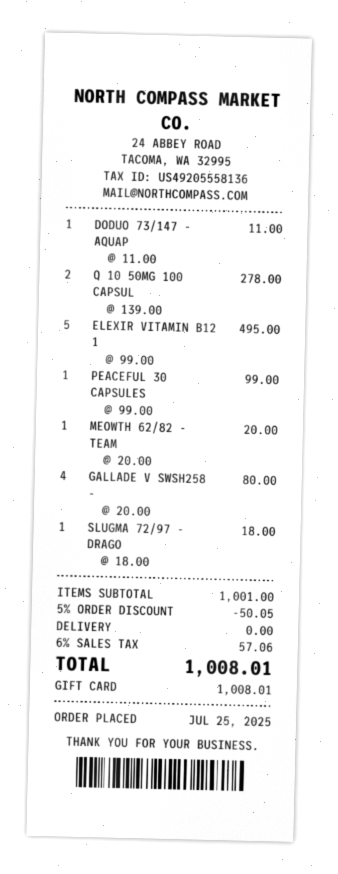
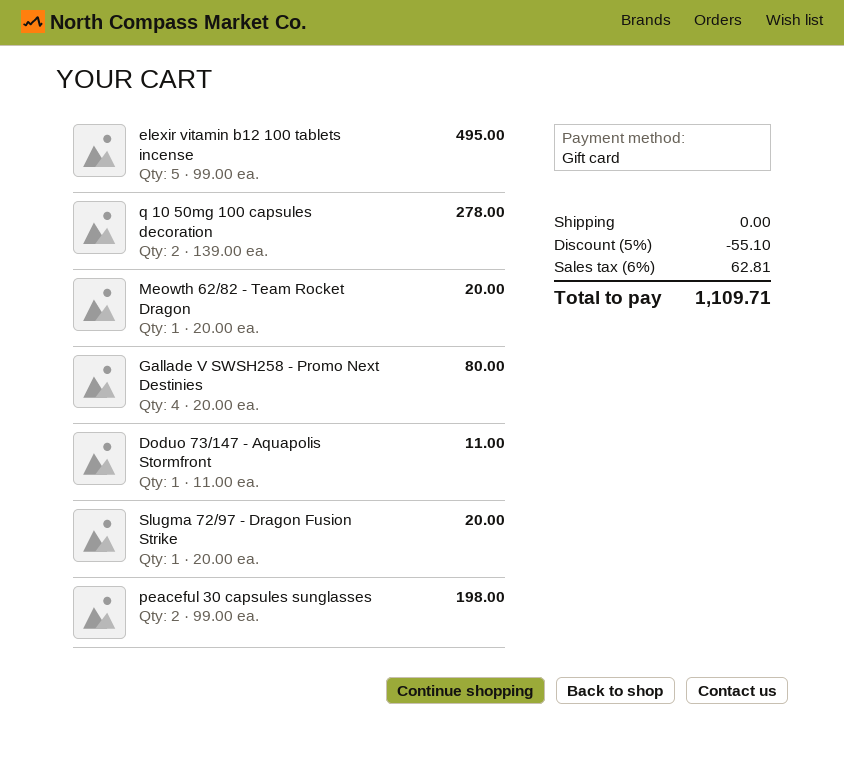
PEACEFUL 30 CAPSULES: 1 x 99.00 = 99.00 -> 2 x 99.00 = 198.00
SLUGMA 72/97 - DRAGO: 1 x 18.00 = 18.00 -> 1 x 20.00 = 20.00
discount: 5% = 50.05 -> 5% = 55.10
tax: 6% = 57.06 -> 6% = 62.81
total: 1008.01 -> 1109.71

